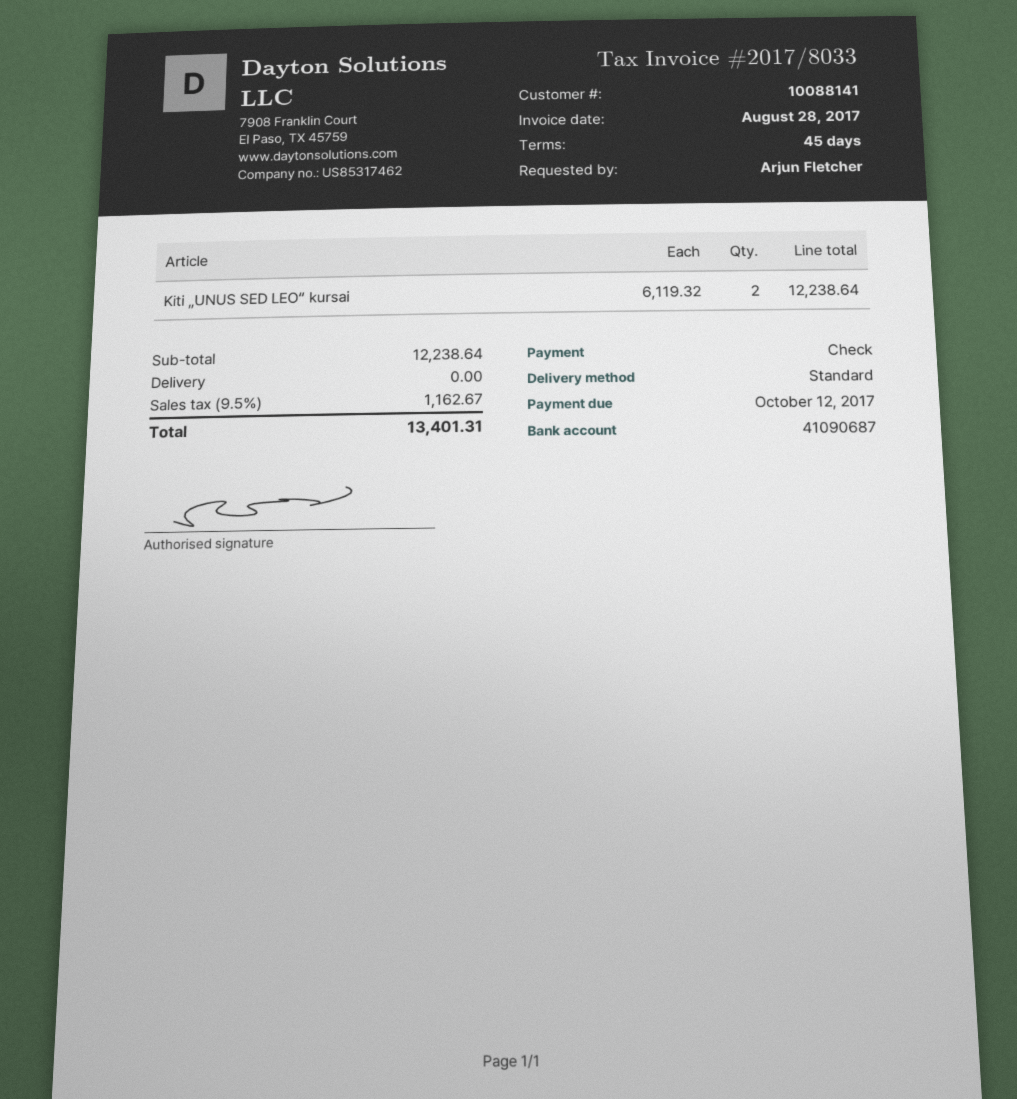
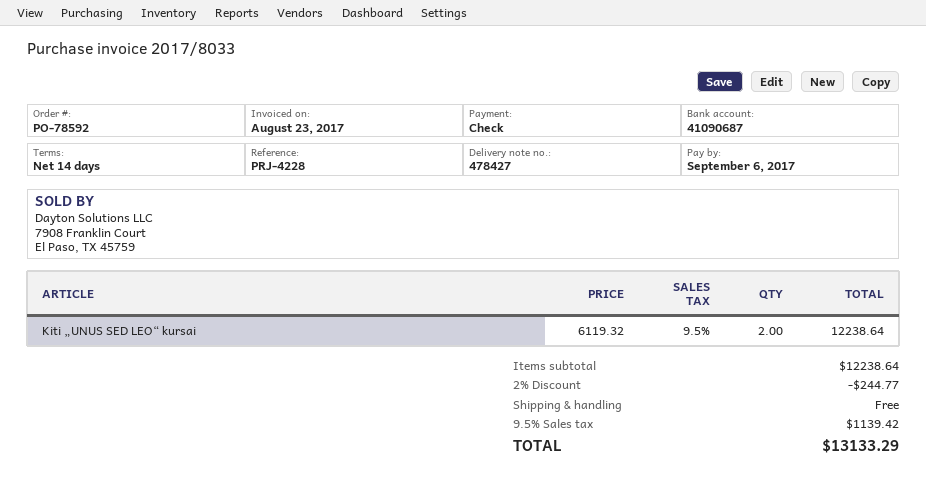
invoice date: 2017-08-28 -> 2017-08-23
payment terms: 45 days -> 14 days
due date: 2017-10-12 -> 2017-09-06
discount: none -> 2% = 244.77
tax: 9.5% = 1162.67 -> 9.5% = 1139.42
total: 13401.31 -> 13133.29

